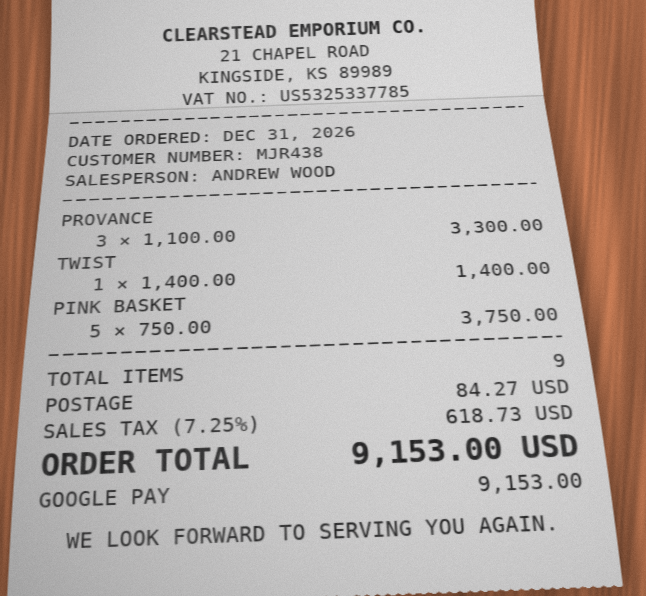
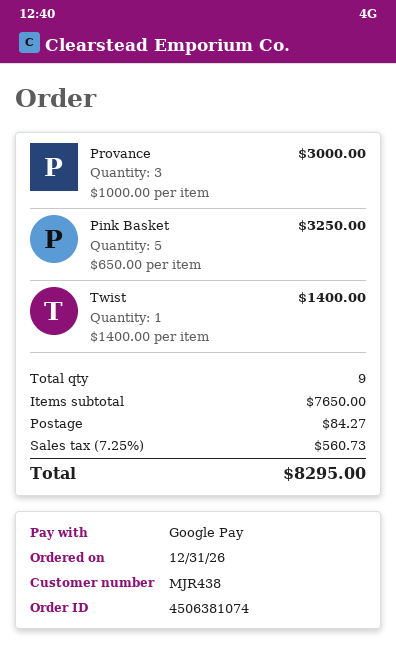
PROVANCE: 3 x 1100.00 = 3300.00 -> 3 x 1000.00 = 3000.00
PINK BASKET: 5 x 750.00 = 3750.00 -> 5 x 650.00 = 3250.00
tax: 7.25% = 618.73 -> 7.25% = 560.73
total: 9153.00 -> 8295.00

